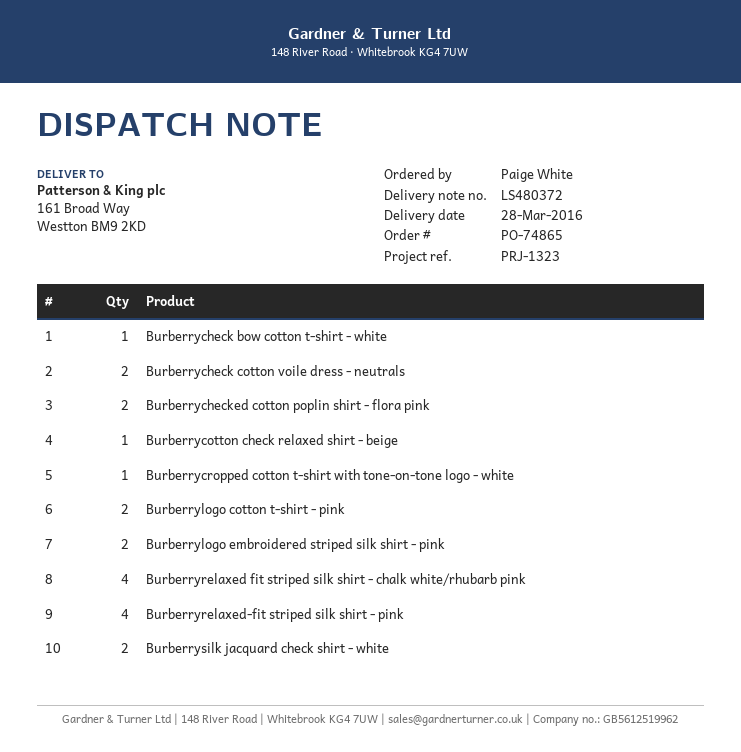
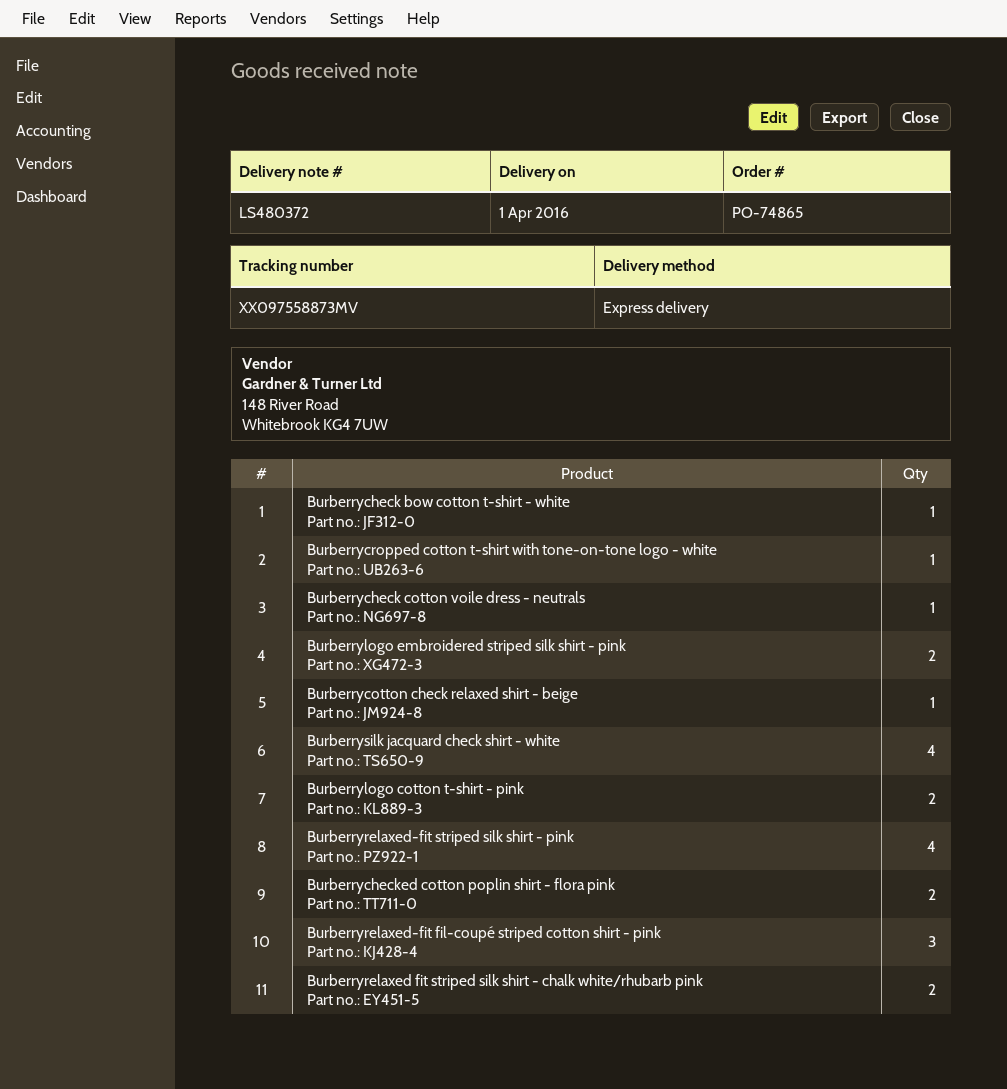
delivery date: 2016-03-28 -> 2016-04-01
Burberrycheck cotton voile dress - neutrals: 2 -> 1
Burberryrelaxed fit striped silk shirt - chalk white/rhubarb pink: 4 -> 2
Burberrysilk jacquard check shirt - white: 2 -> 4
Burberryrelaxed-fit fil-coupé striped cotton shirt - pink: none -> 3

